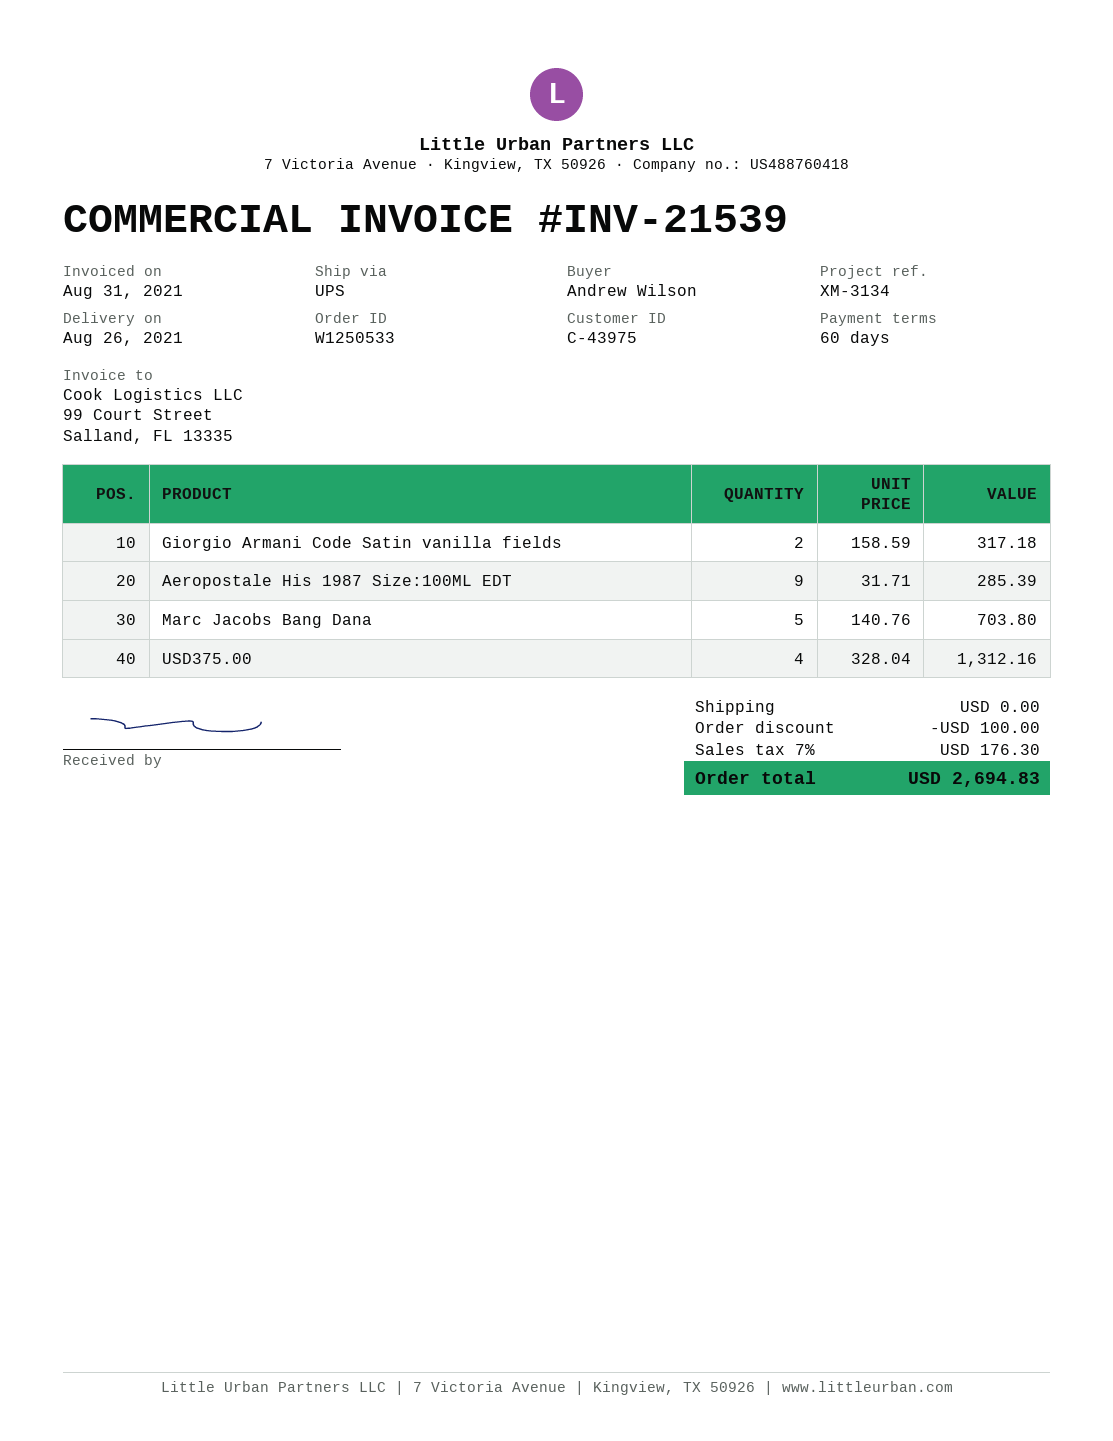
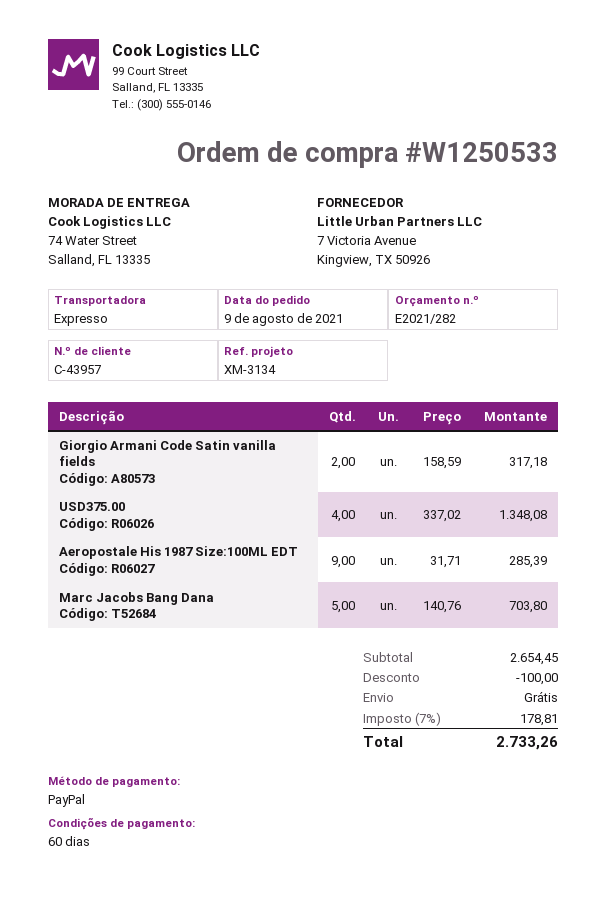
customer number: C-43975 -> C-43957
shipping method: UPS -> express
USD375.00: 4 x 328.04 = 1312.16 -> 4 x 337.02 = 1348.08
tax: 7% = 176.30 -> 7% = 178.81
total: 2694.83 -> 2733.26

